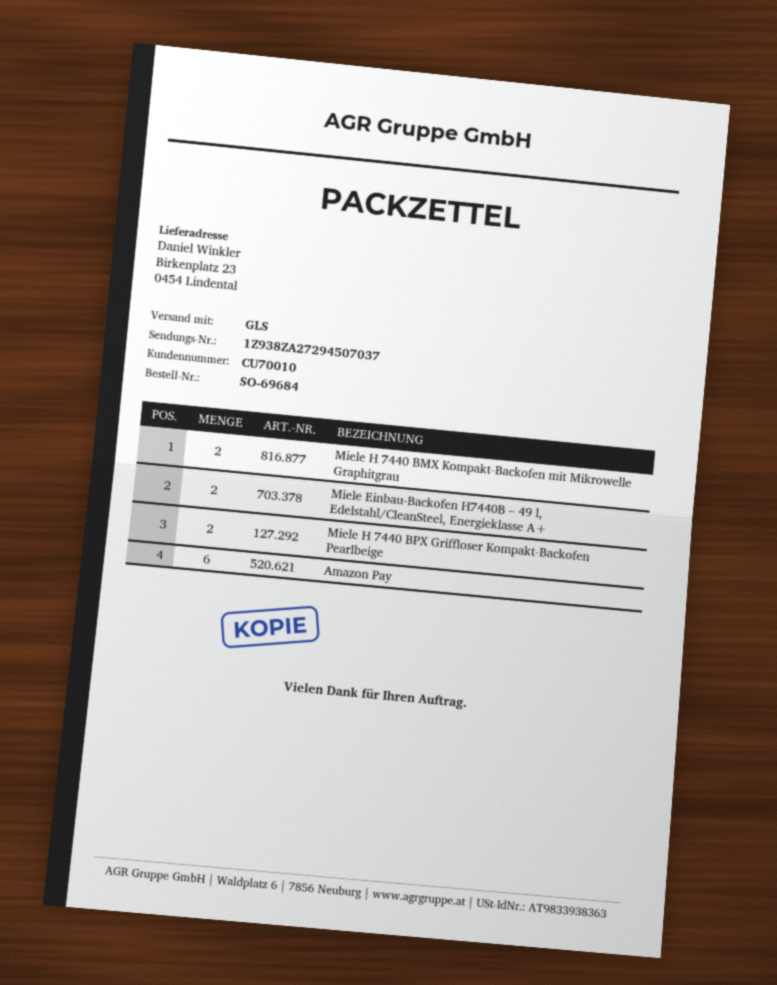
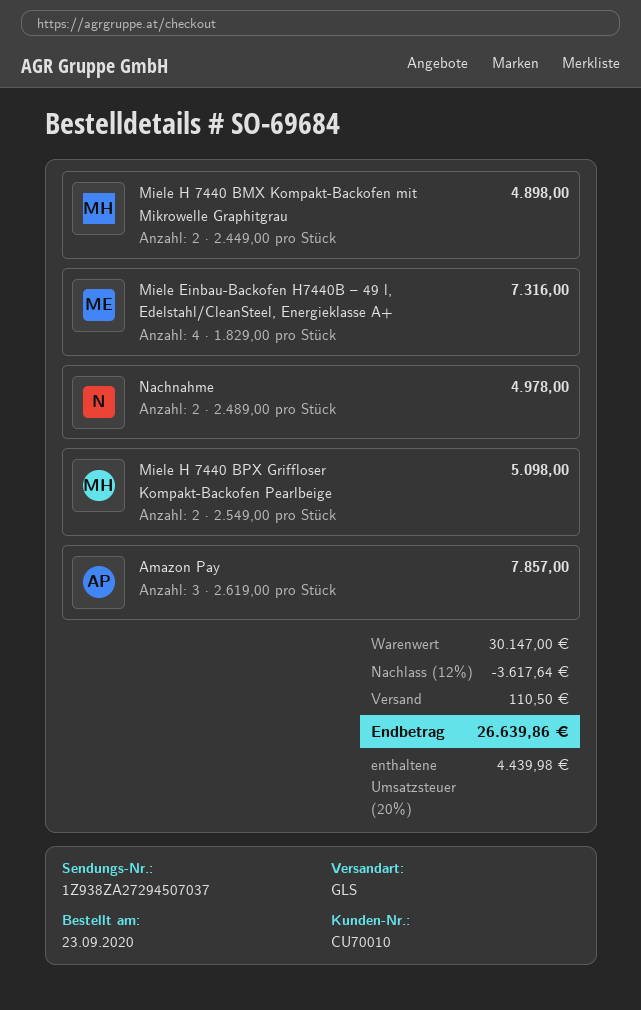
Miele Einbau-Backofen H7440B – 49 l, Edelstahl/CleanSteel, Energieklasse A+: 2 -> 4
Amazon Pay: 6 -> 3
Nachnahme: none -> 2

